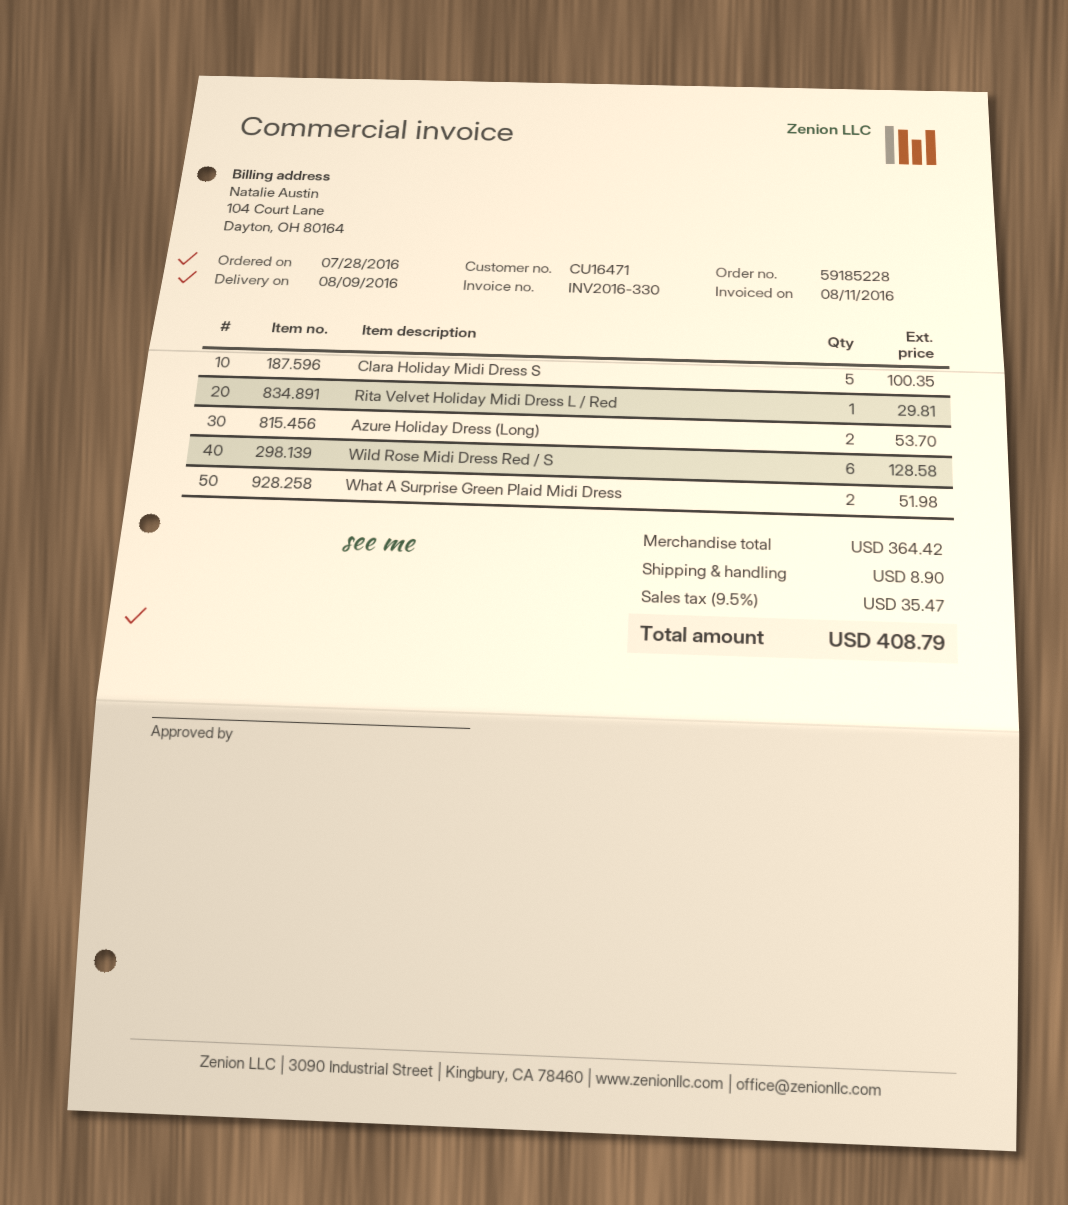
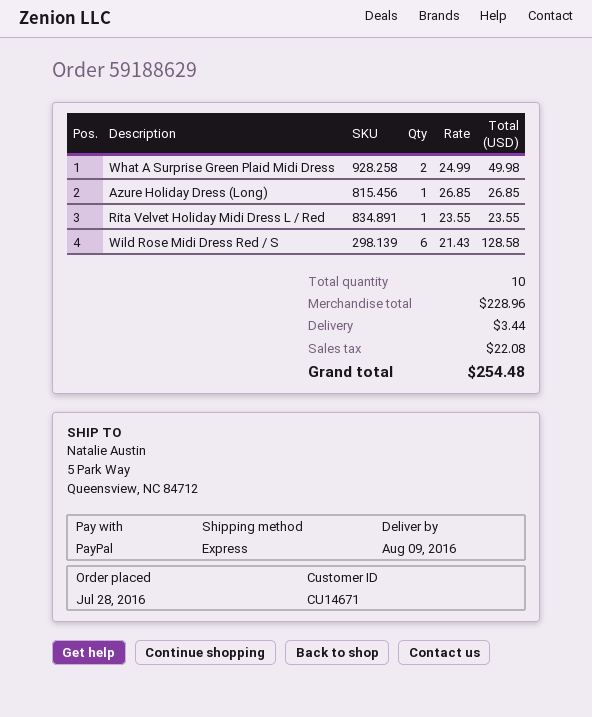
order number: 59185228 -> 59188629
customer number: CU16471 -> CU14671
Clara Holiday Midi Dress S: 5 for 100.35 -> none
Rita Velvet Holiday Midi Dress L / Red: 1 for 29.81 -> 1 for 23.55
Azure Holiday Dress (Long): 2 for 53.70 -> 1 for 26.85
What A Surprise Green Plaid Midi Dress: 2 for 51.98 -> 2 for 49.98
subtotal: 364.42 -> 228.96
shipping: 8.90 -> 3.44
tax: 35.47 -> 22.08
total: 408.79 -> 254.48

